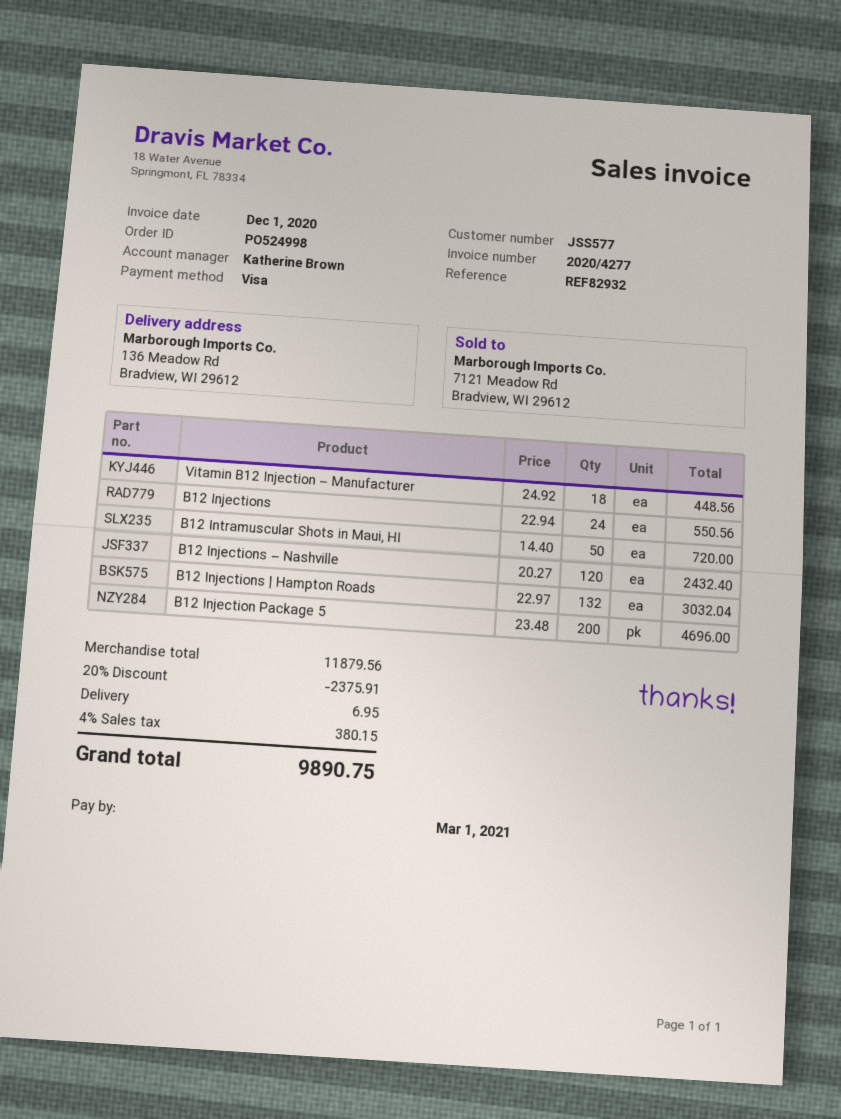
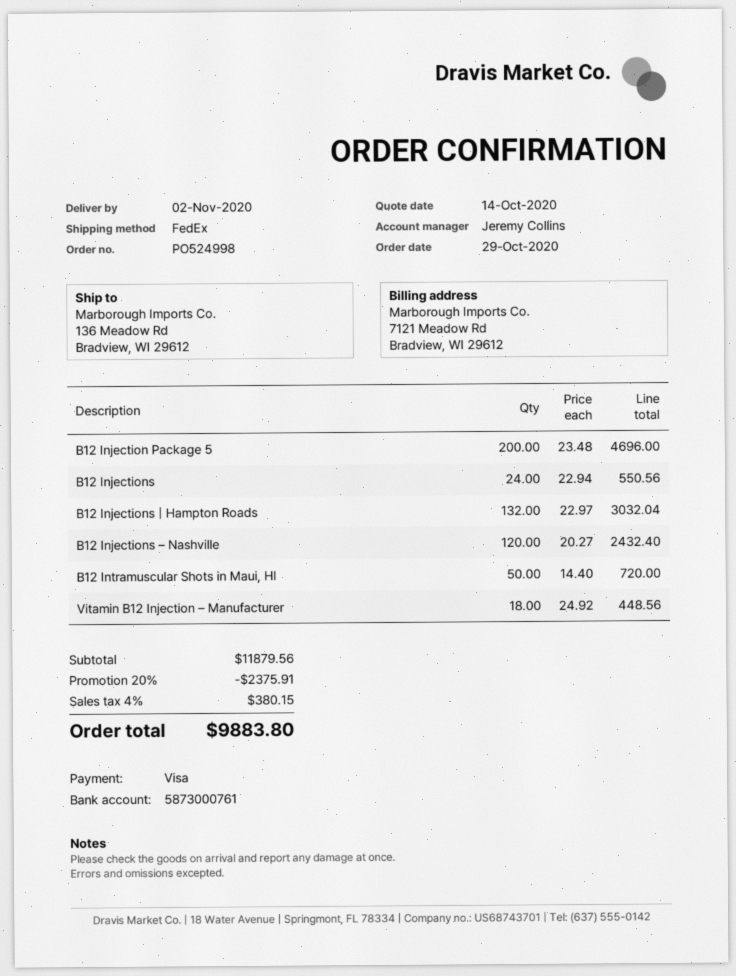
sales rep: Katherine Brown -> Jeremy Collins
shipping: 6.95 -> none
total: 9890.75 -> 9883.80

